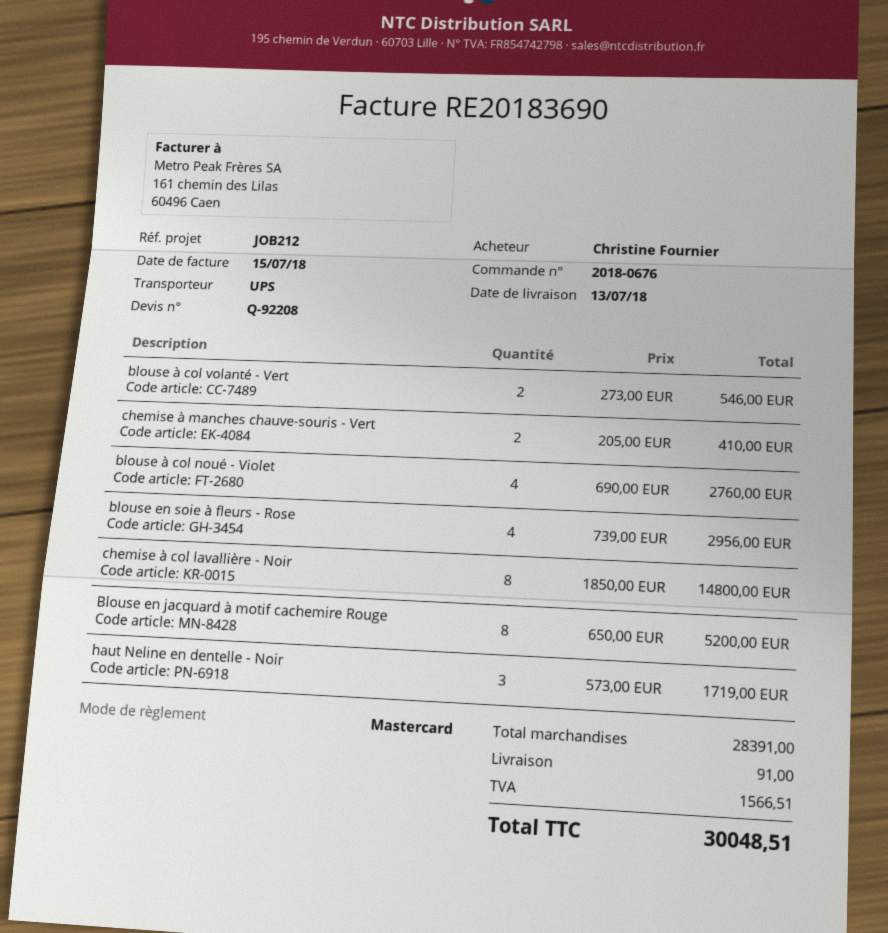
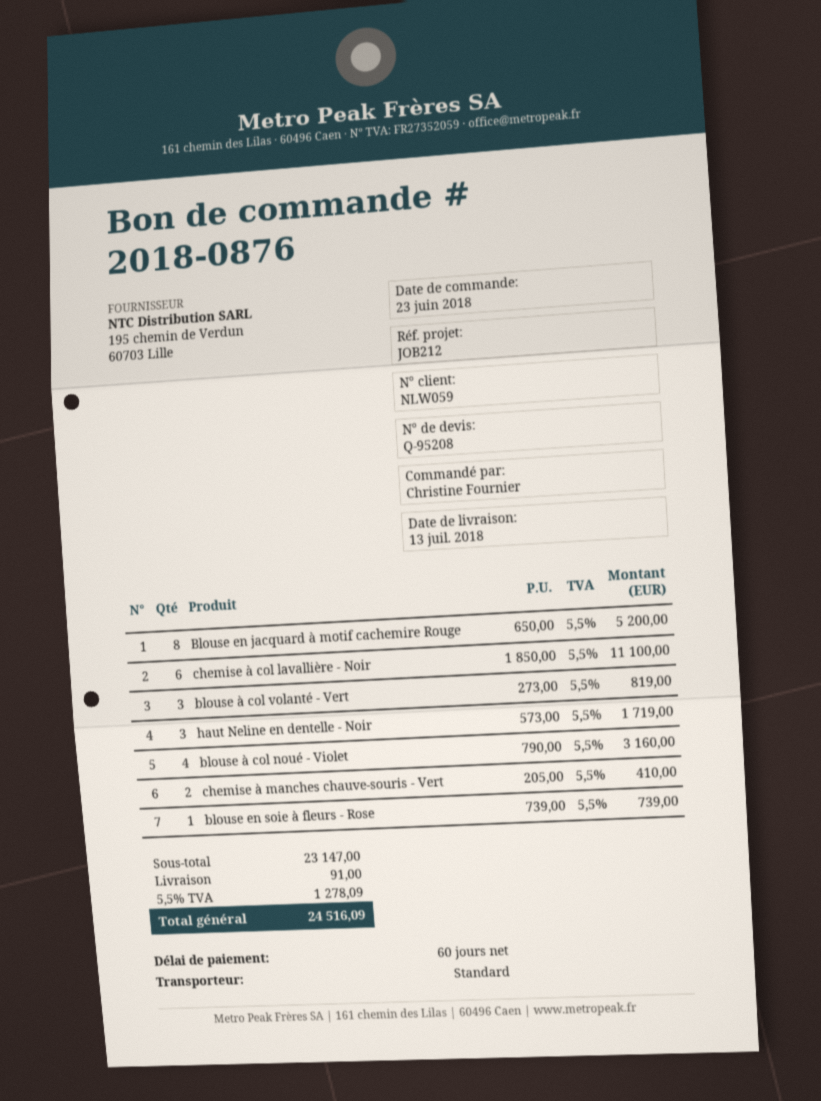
quote number: Q-92208 -> Q-95208
order number: 2018-0676 -> 2018-0876
shipping method: UPS -> standard
blouse à col volanté - Vert: 2 x 273.00 = 546.00 -> 3 x 273.00 = 819.00
blouse à col noué - Violet: 4 x 690.00 = 2760.00 -> 4 x 790.00 = 3160.00
blouse en soie à fleurs - Rose: 4 x 739.00 = 2956.00 -> 1 x 739.00 = 739.00
chemise à col lavallière - Noir: 8 x 1850.00 = 14800.00 -> 6 x 1850.00 = 11100.00
subtotal: 28391.00 -> 23147.00
tax: 1566.51 -> 1278.09
total: 30048.51 -> 24516.09

